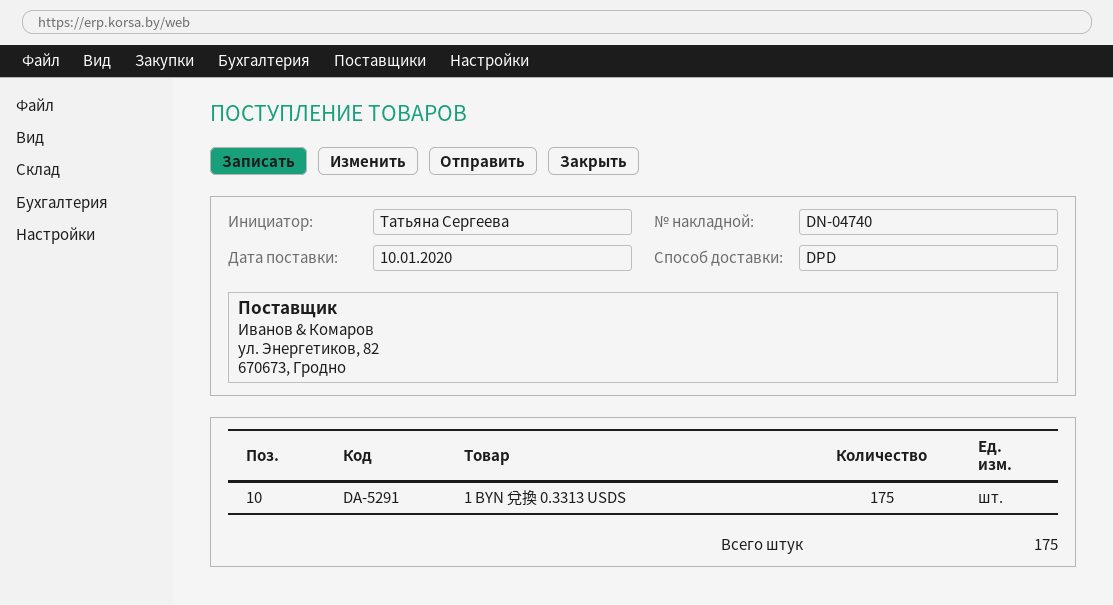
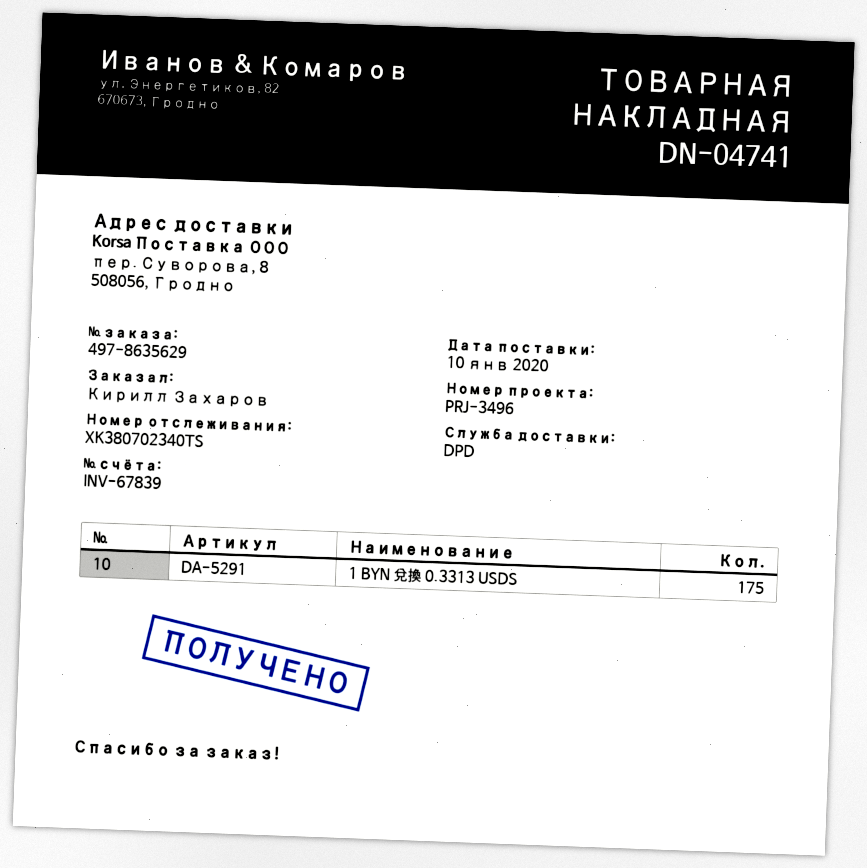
delivery note number: DN-04740 -> DN-04741
ordered by: Татьяна Сергеева -> Кирилл Захаров

